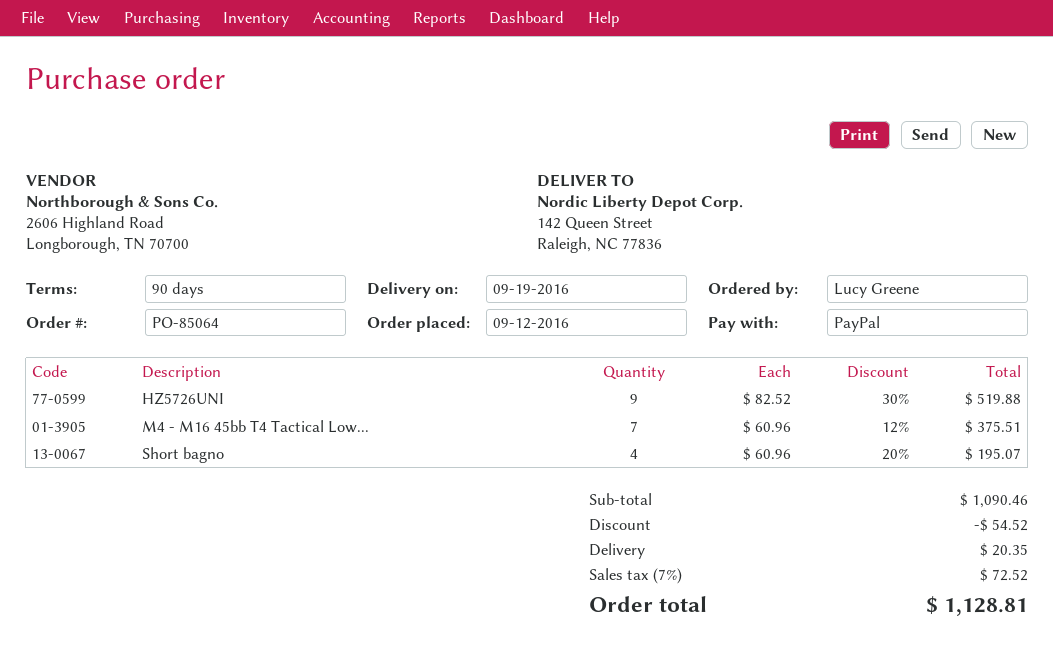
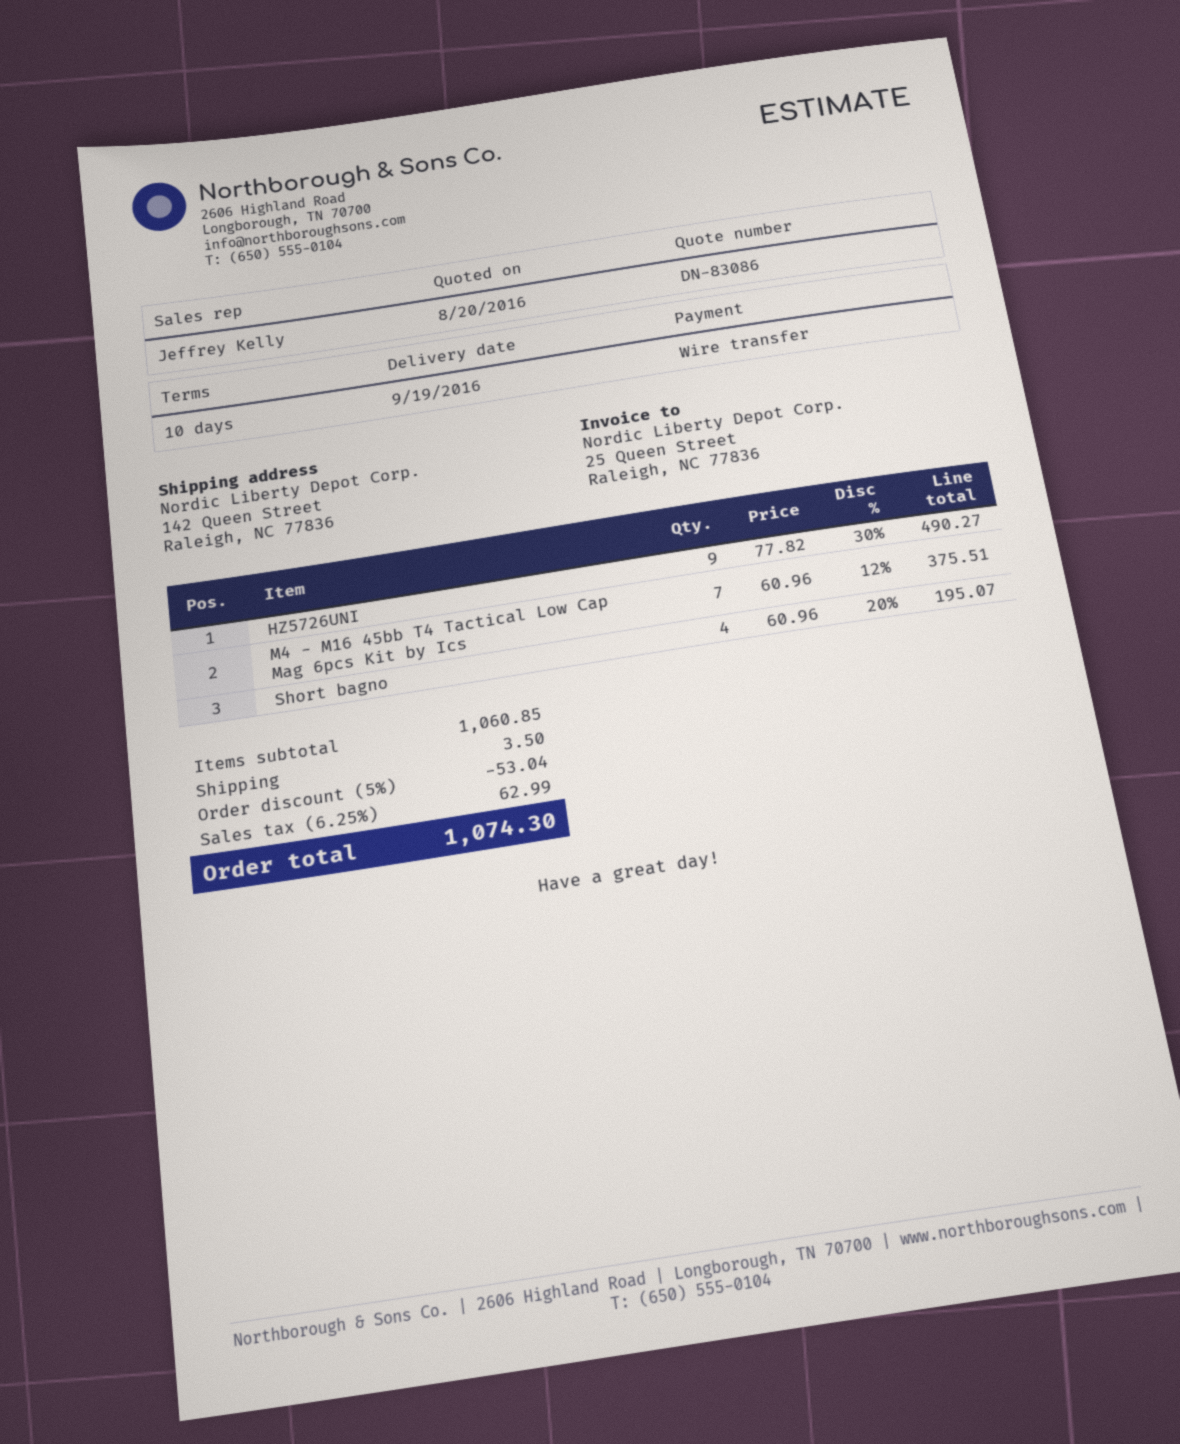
payment terms: 90 days -> 10 days
payment method: PayPal -> bank transfer
HZ5726UNI: 9 x 82.52 - 30% = 519.88 -> 9 x 77.82 - 30% = 490.27
subtotal: 1090.46 -> 1060.85
discount: 54.52 -> 53.04
shipping: 20.35 -> 3.50
tax: 7% = 72.52 -> 6.25% = 62.99
total: 1128.81 -> 1074.30

